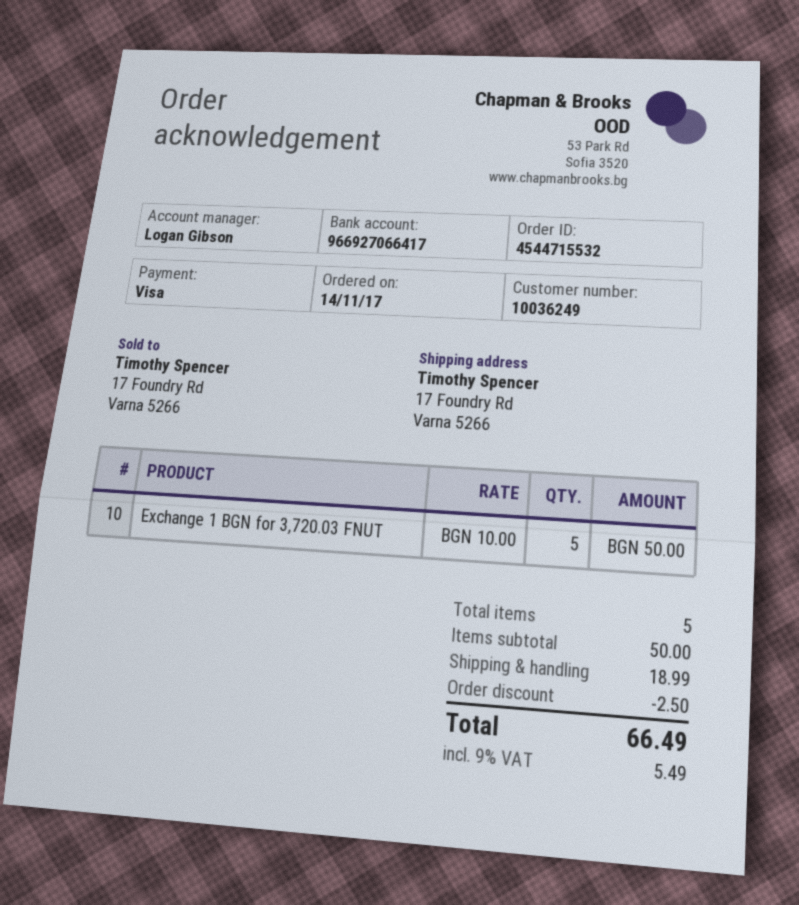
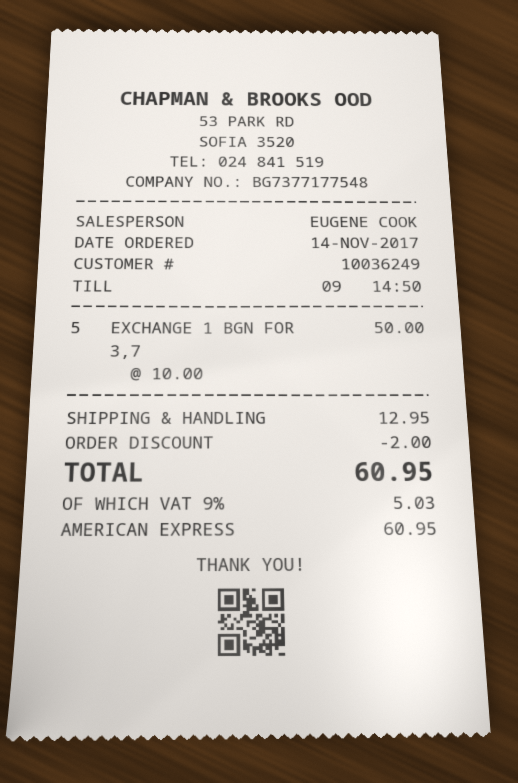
sales rep: Logan Gibson -> EUGENE COOK
payment method: Visa -> American Express
discount: 2.50 -> 2.00
shipping: 18.99 -> 12.95
tax: 9% = 5.49 -> 9% = 5.03
total: 66.49 -> 60.95

